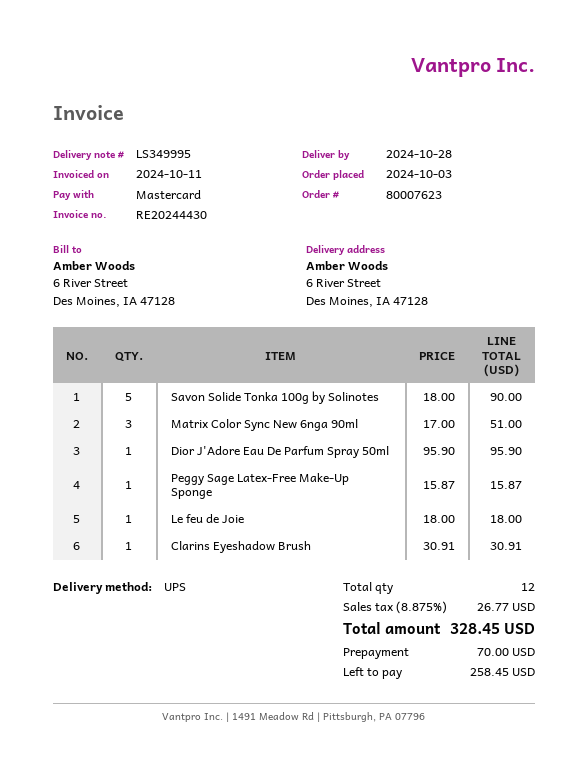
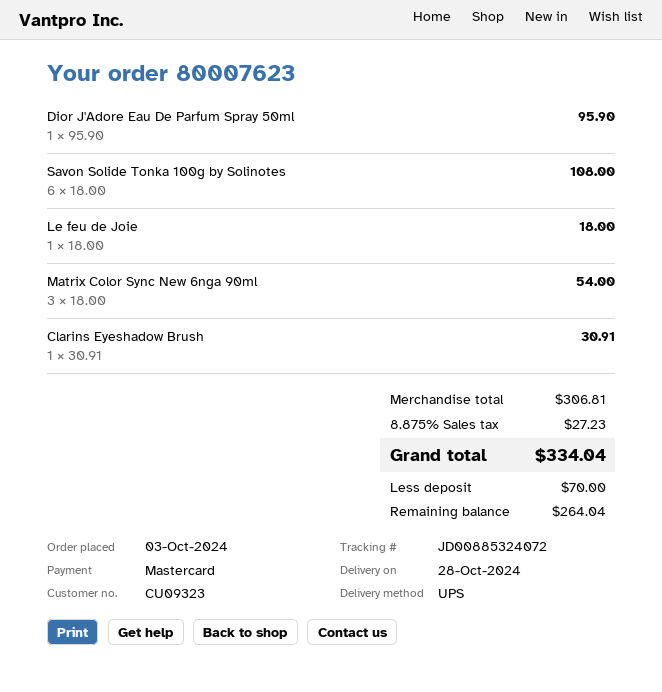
Savon Solide Tonka 100g by Solinotes: 5 x 18.00 = 90.00 -> 6 x 18.00 = 108.00
Matrix Color Sync New 6nga 90ml: 3 x 17.00 = 51.00 -> 3 x 18.00 = 54.00
Peggy Sage Latex-Free Make-Up Sponge: 1 x 15.87 = 15.87 -> none
tax: 8.875% = 26.77 -> 8.875% = 27.23
total: 328.45 -> 334.04
balance: 258.45 -> 264.04

